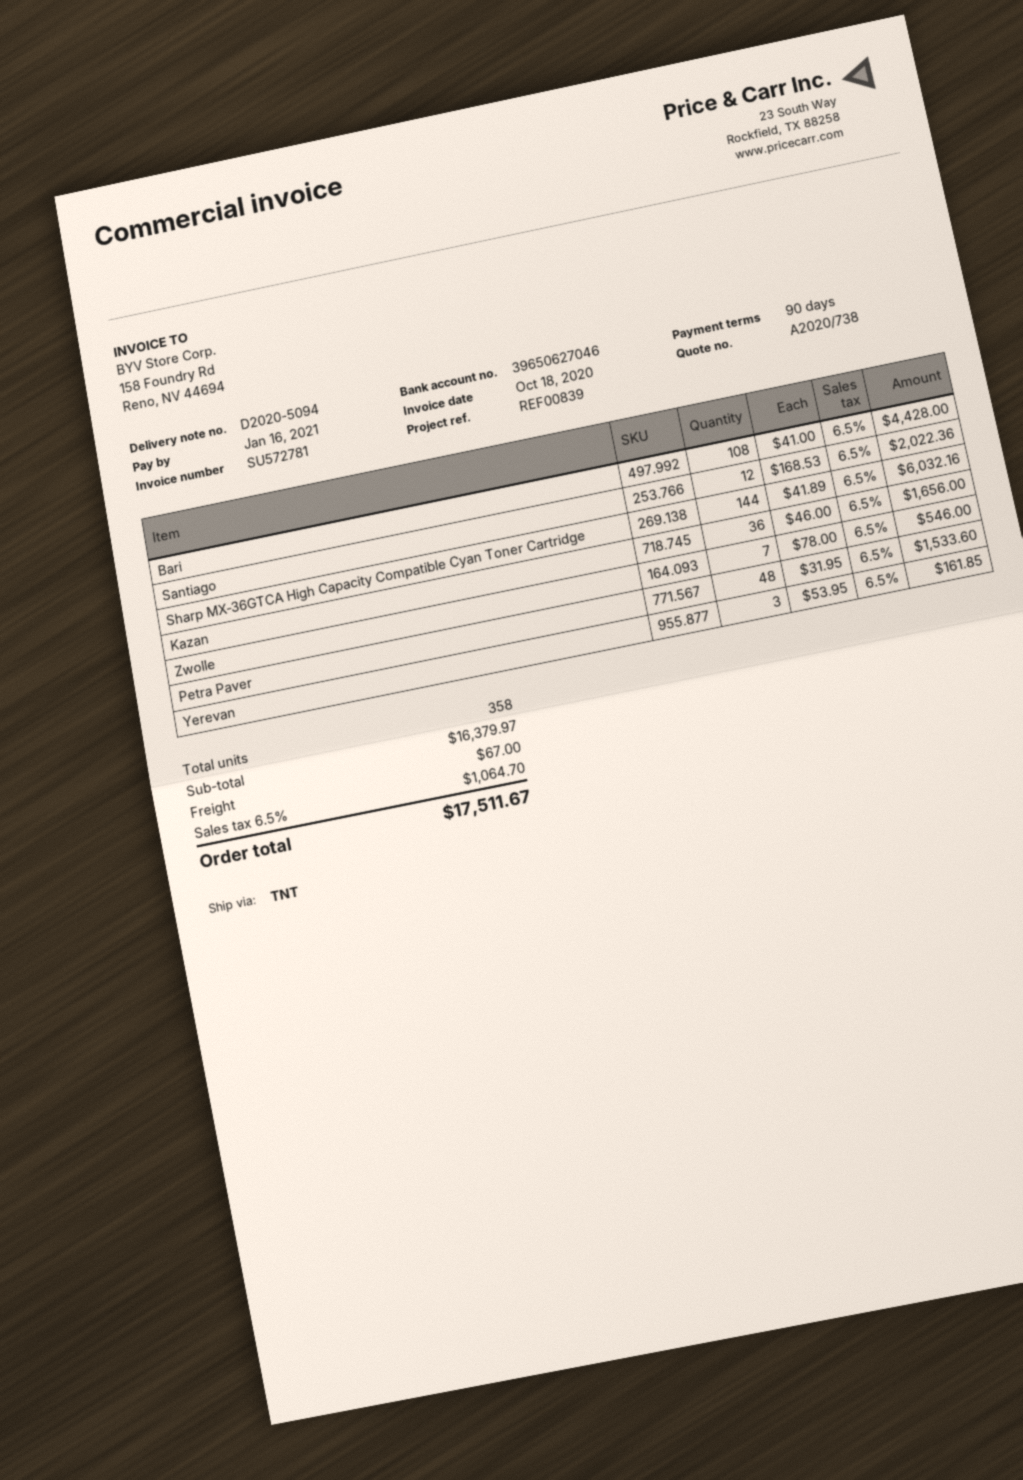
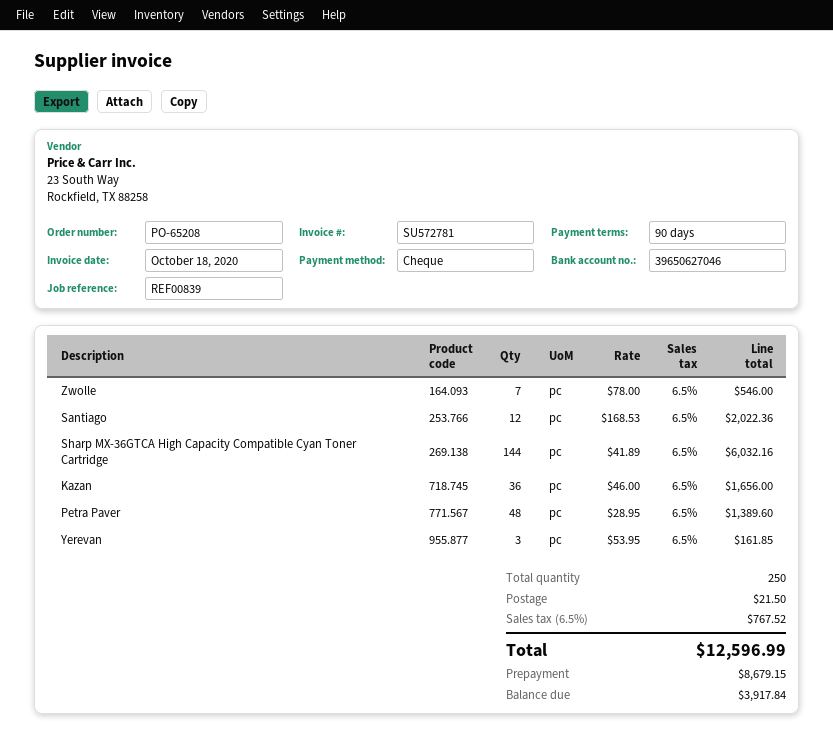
Bari: 108 x 41.00 = 4428.00 -> none
Petra Paver: 48 x 31.95 = 1533.60 -> 48 x 28.95 = 1389.60
total quantity: 358 -> 250
shipping: 67.00 -> 21.50
tax: 6.5% = 1064.70 -> 6.5% = 767.52
total: 17511.67 -> 12596.99

